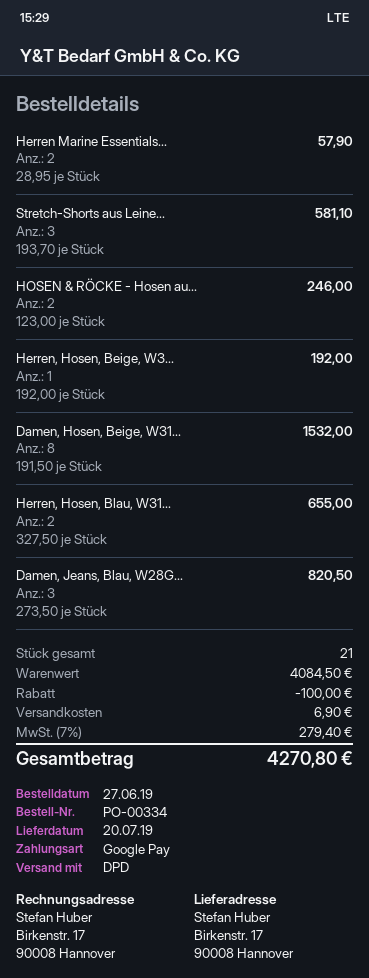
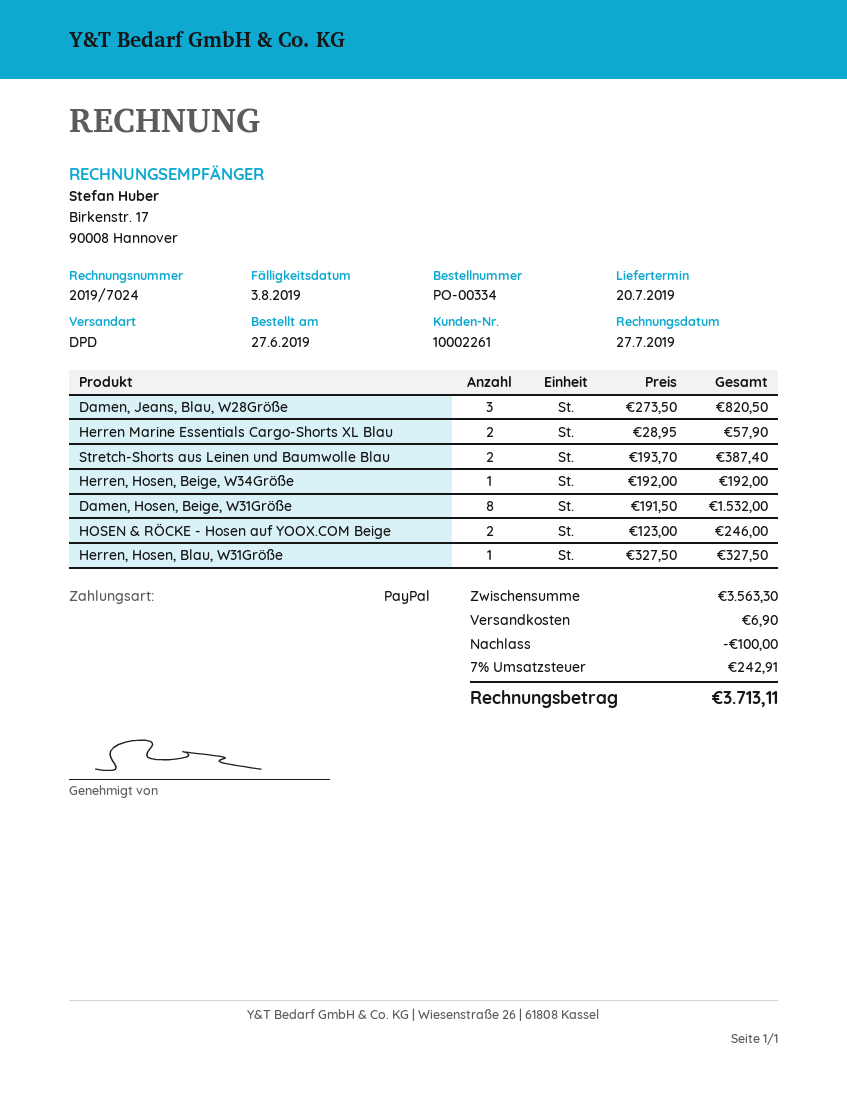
payment method: Google Pay -> PayPal
Stretch-Shorts aus Leine...: 3 x 193.70 = 581.10 -> 2 x 193.70 = 387.40
Herren, Hosen, Blau, W31...: 2 x 327.50 = 655.00 -> 1 x 327.50 = 327.50
subtotal: 4084.50 -> 3563.30
tax: 7% = 279.40 -> 7% = 242.91
total: 4270.80 -> 3713.11

